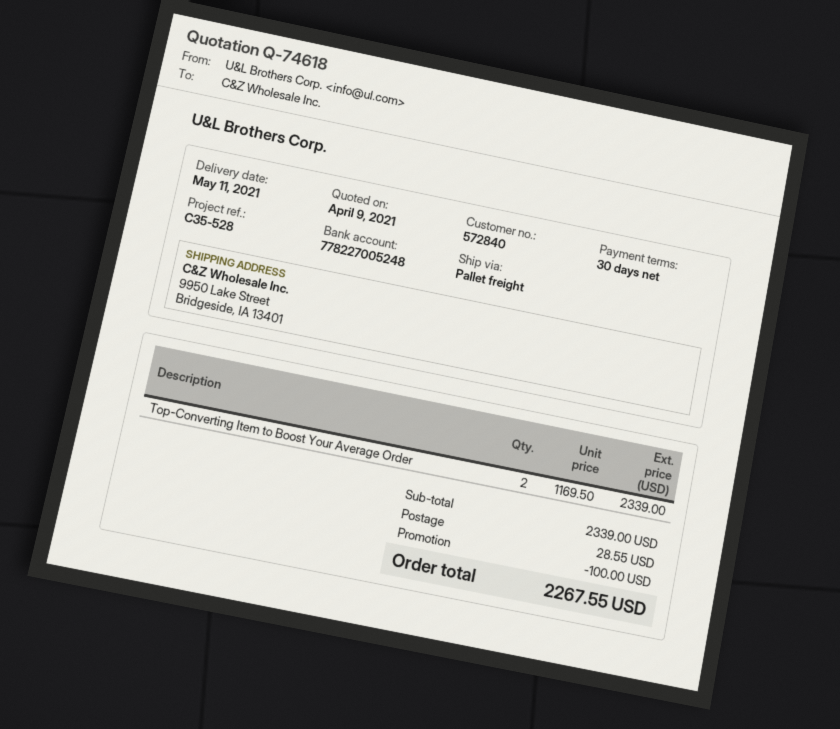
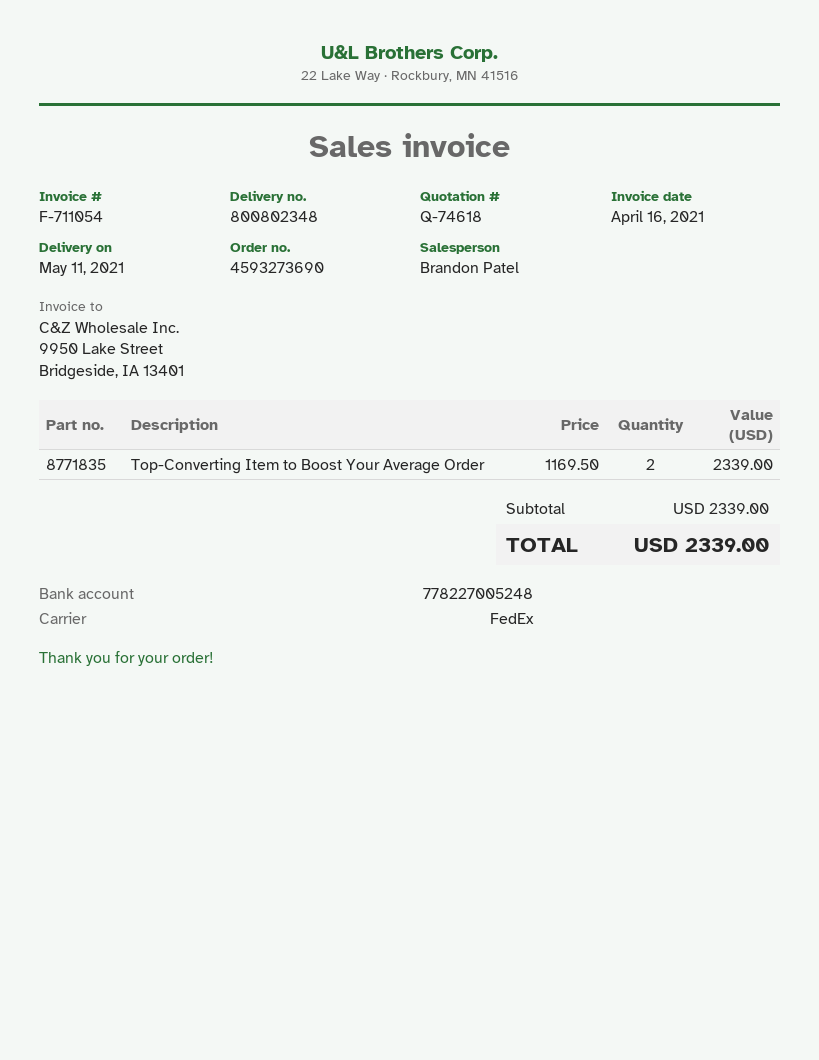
shipping method: pallet freight -> FedEx
discount: 100.00 -> none
shipping: 28.55 -> none
total: 2267.55 -> 2339.00

